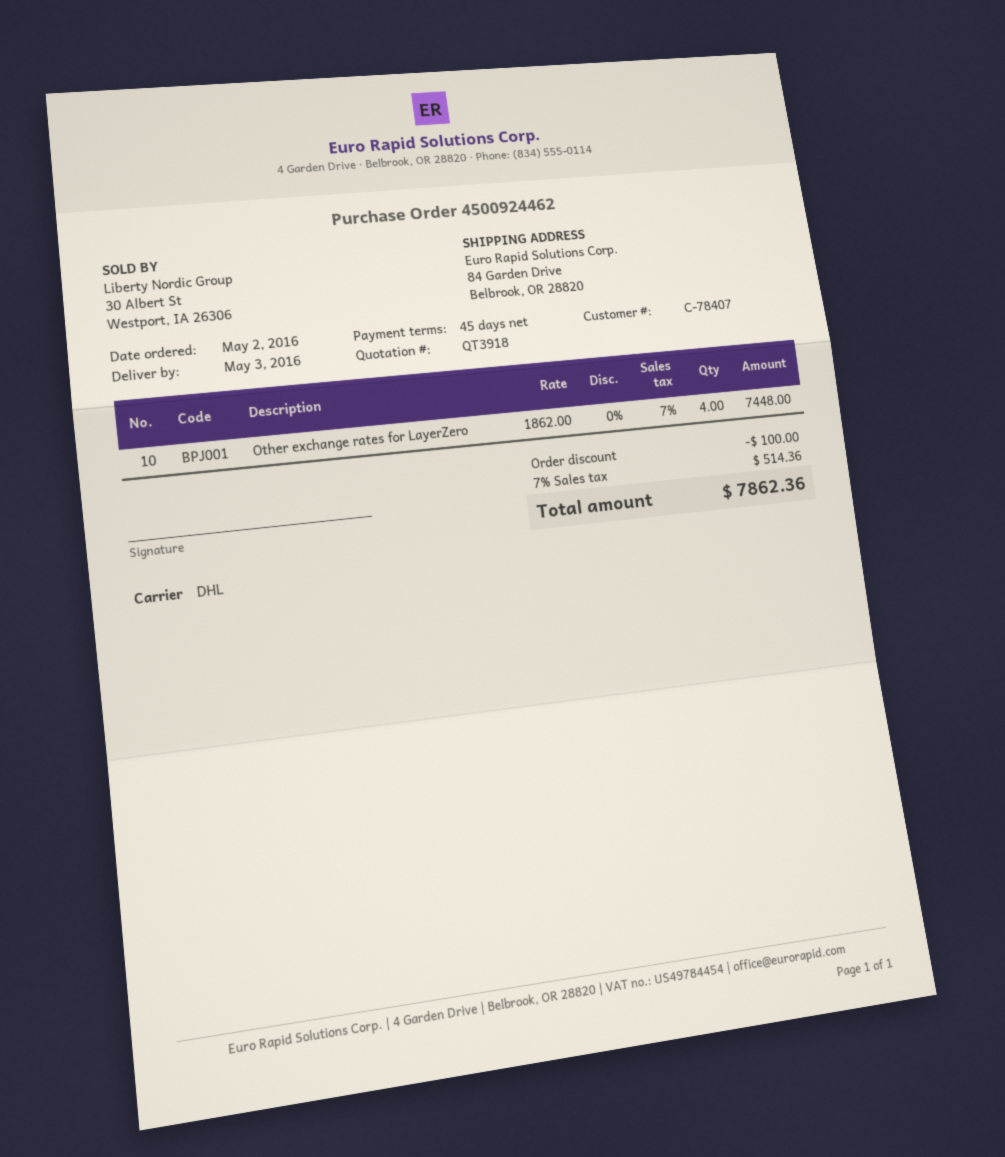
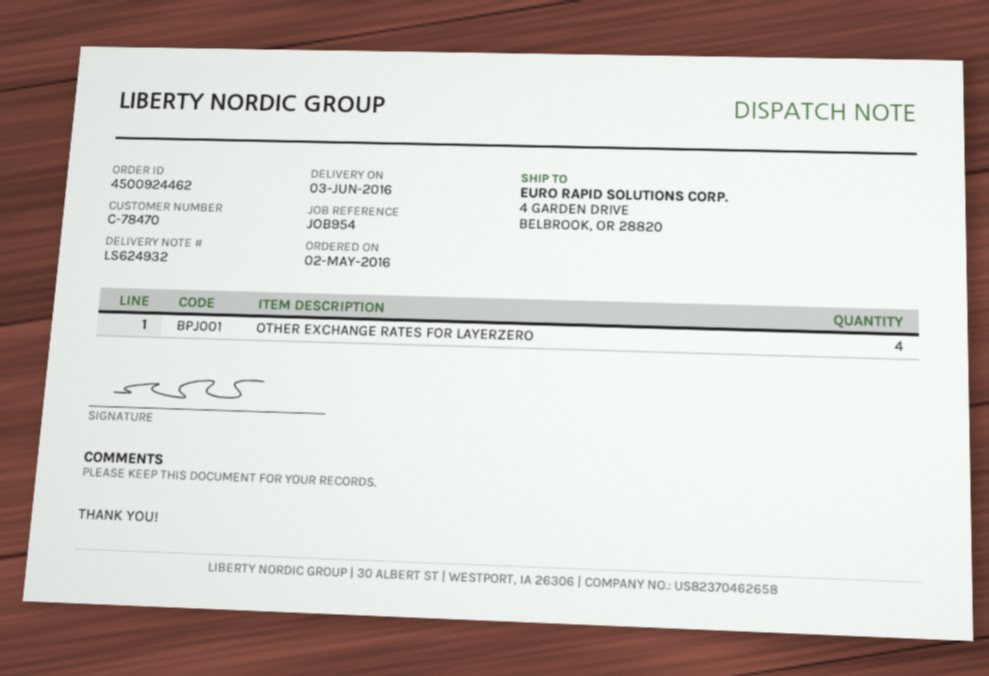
delivery date: 2016-05-03 -> 2016-06-03
customer number: C-78407 -> C-78470
ship to: 84 Garden Drive, Belbrook, OR 28820 -> 4 GARDEN DRIVE, BELBROOK, OR 28820

